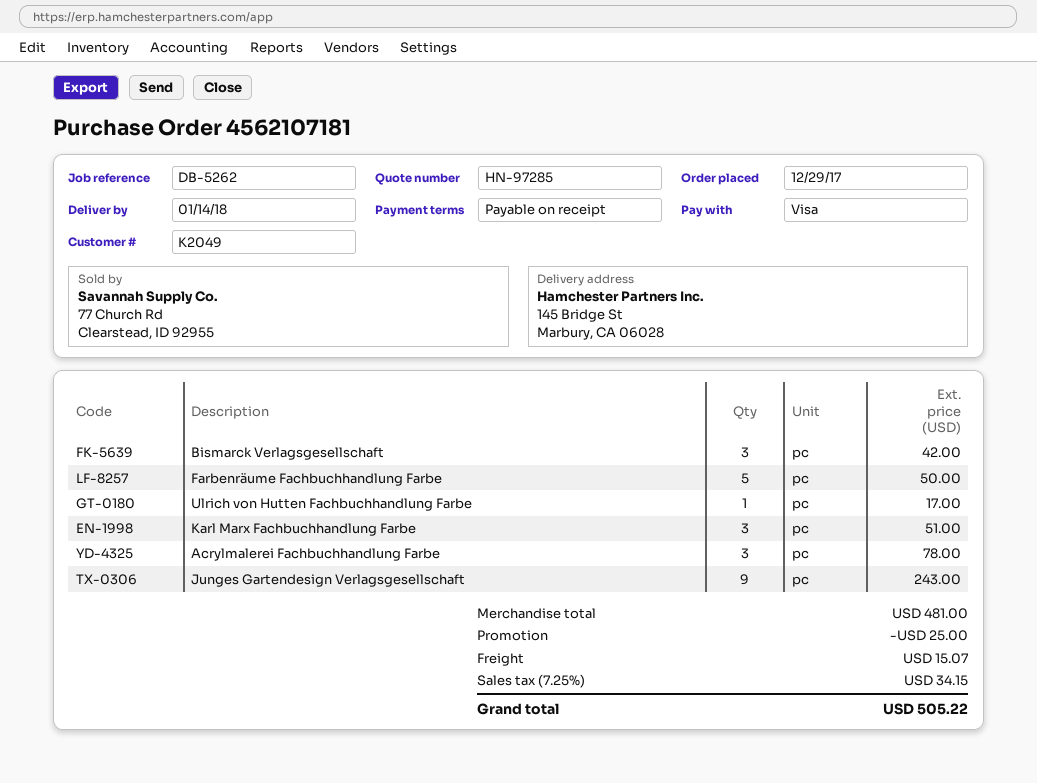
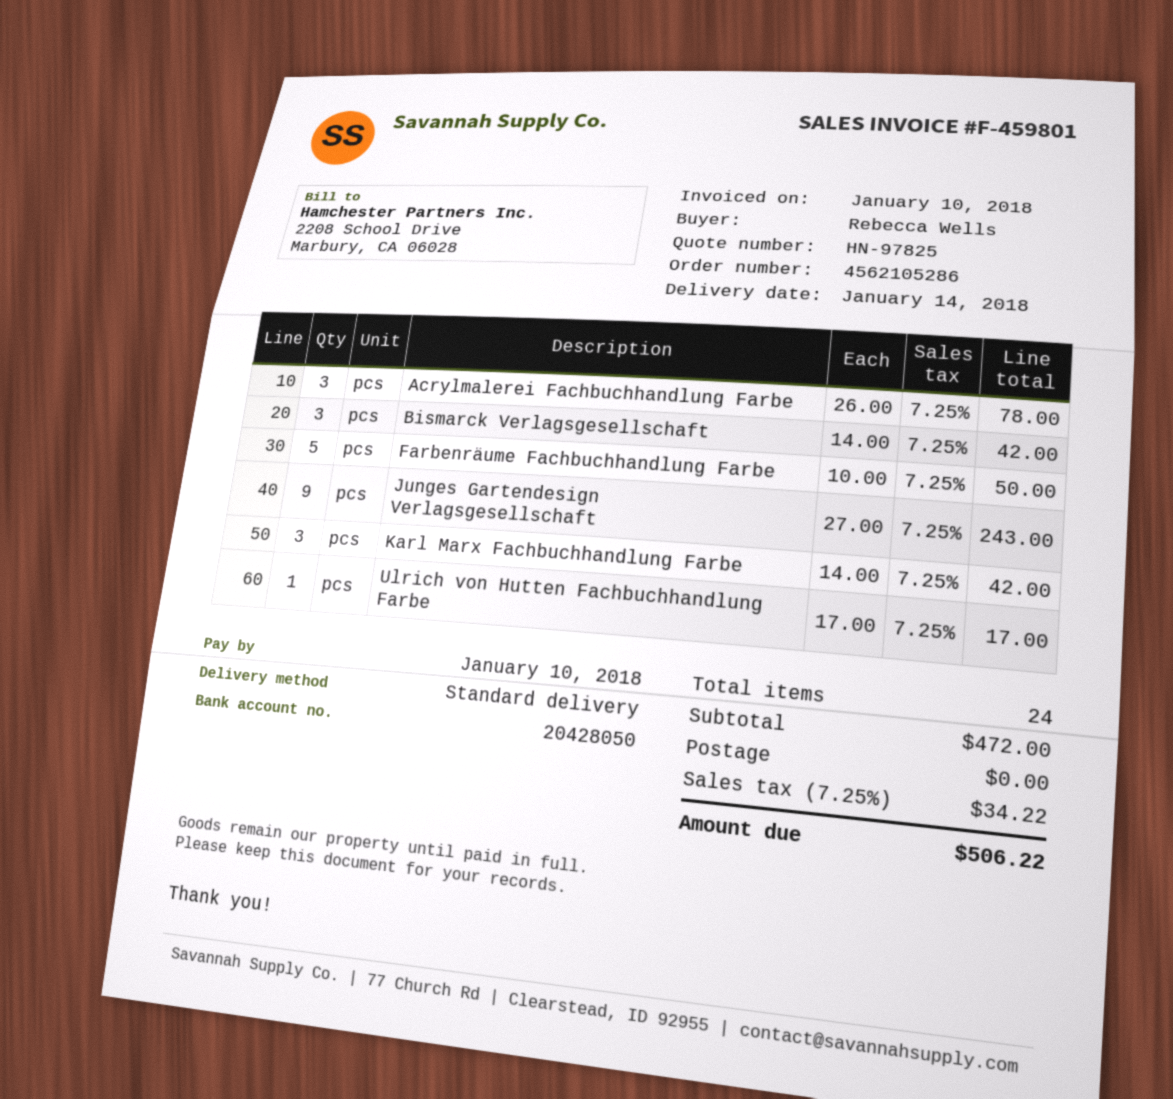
quote number: HN-97285 -> HN-97825
order number: 4562107181 -> 4562105286
Karl Marx Fachbuchhandlung Farbe: 3 for 51.00 -> 3 for 42.00
subtotal: 481.00 -> 472.00
discount: 25.00 -> none
shipping: 15.07 -> 0.00
tax: 7.25% = 34.15 -> 7.25% = 34.22
total: 505.22 -> 506.22

